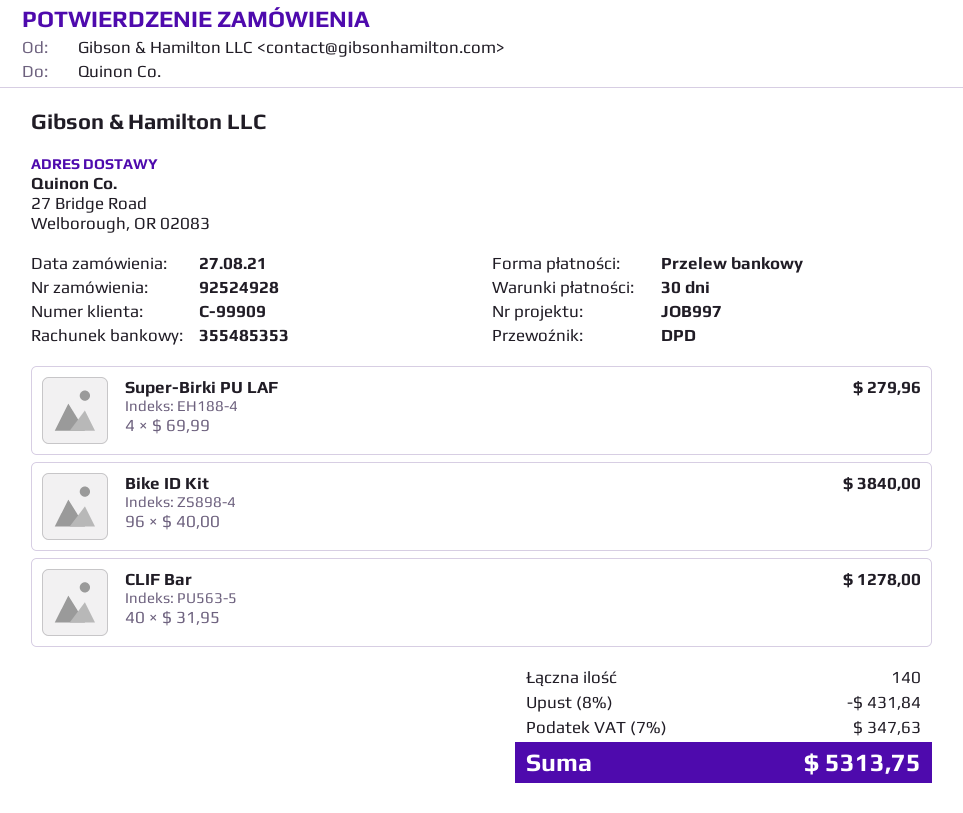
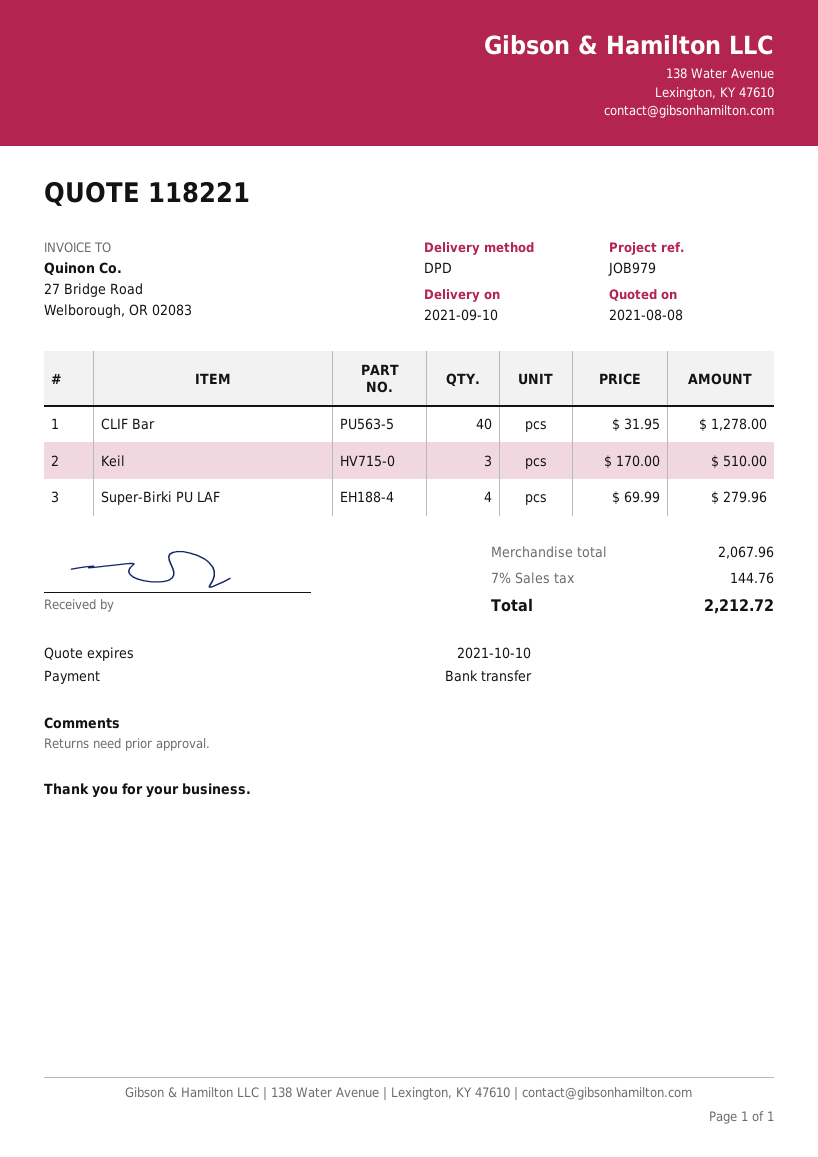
reference: JOB997 -> JOB979
Bike ID Kit: 96 x 40.00 = 3840.00 -> none
Keil: none -> 3 x 170.00 = 510.00
discount: 8% = 431.84 -> none
tax: 7% = 347.63 -> 7% = 144.76
total: 5313.75 -> 2212.72

